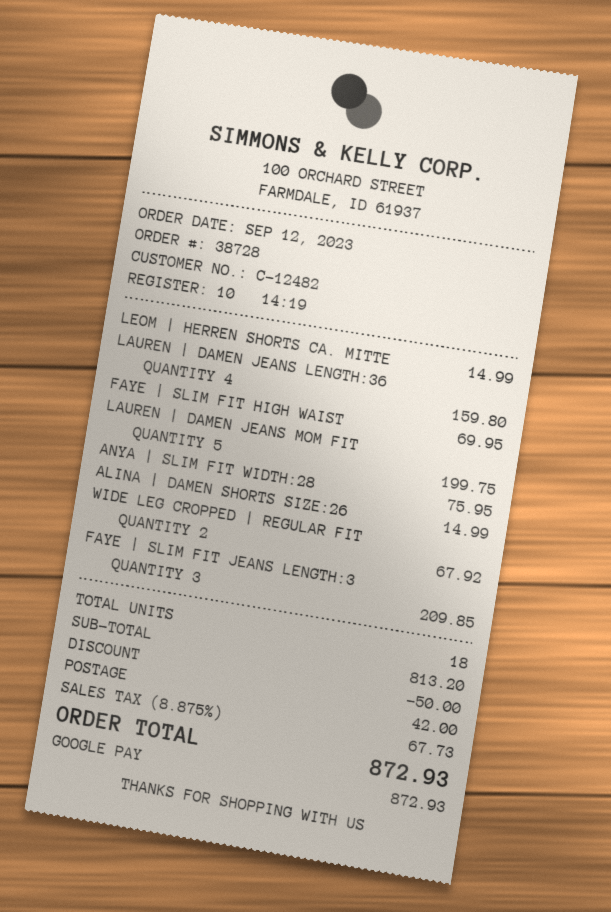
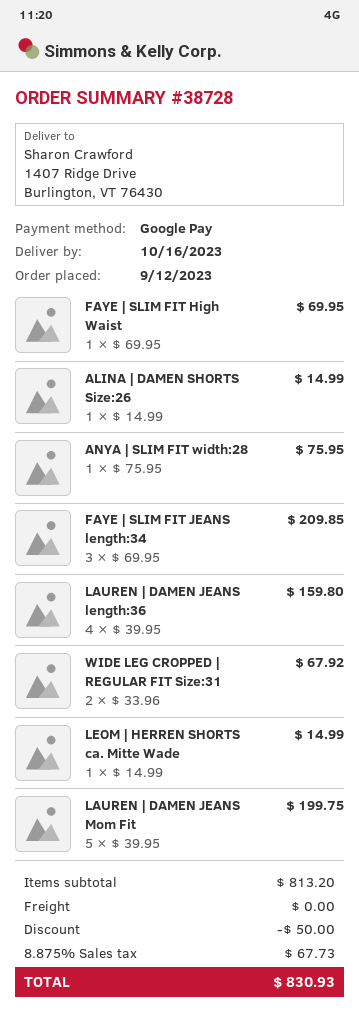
shipping: 42.00 -> 0.00
total: 872.93 -> 830.93

